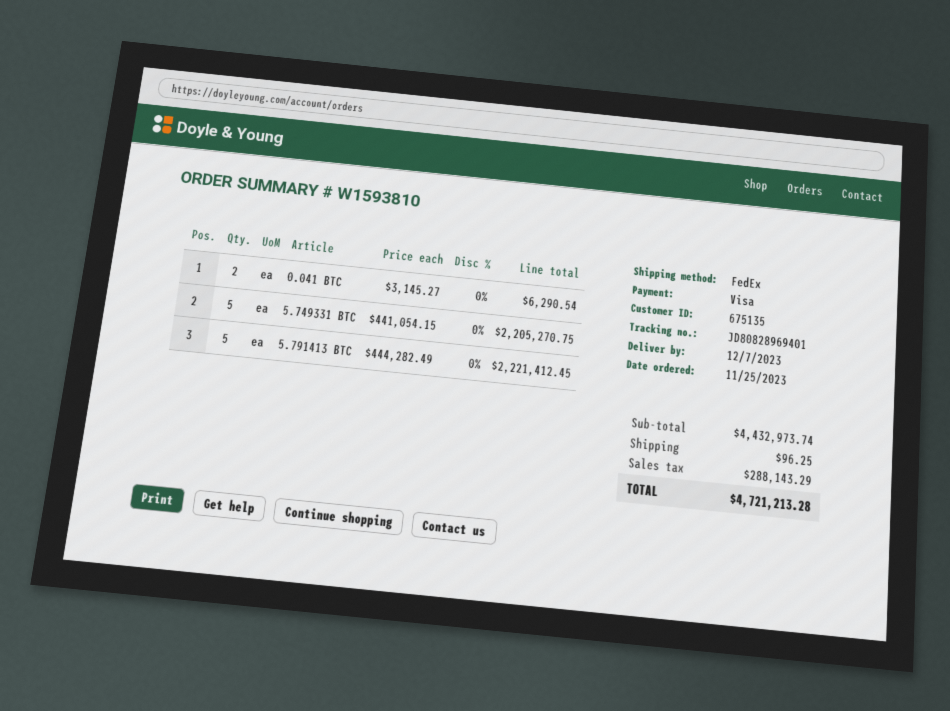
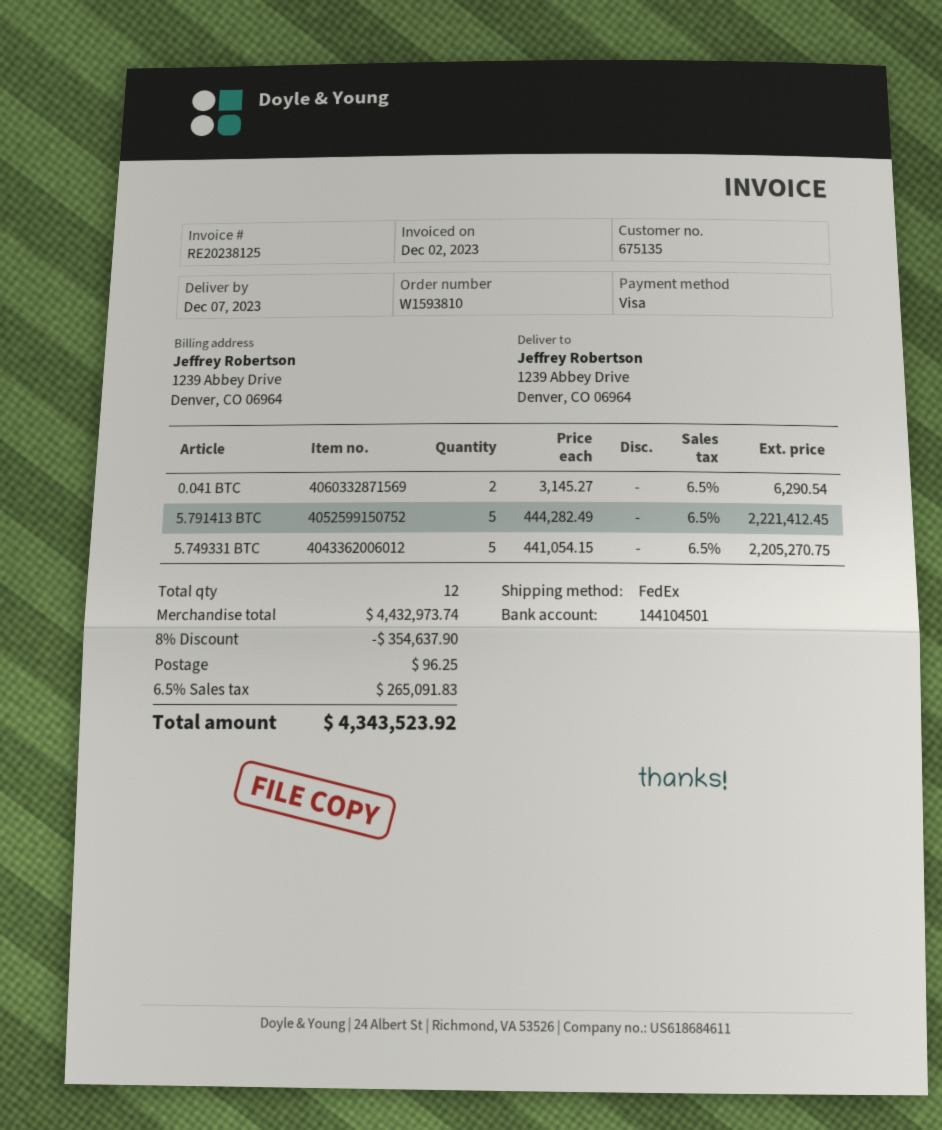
discount: none -> 8% = 354637.90
tax: 288143.29 -> 265091.83
total: 4721213.28 -> 4343523.92

